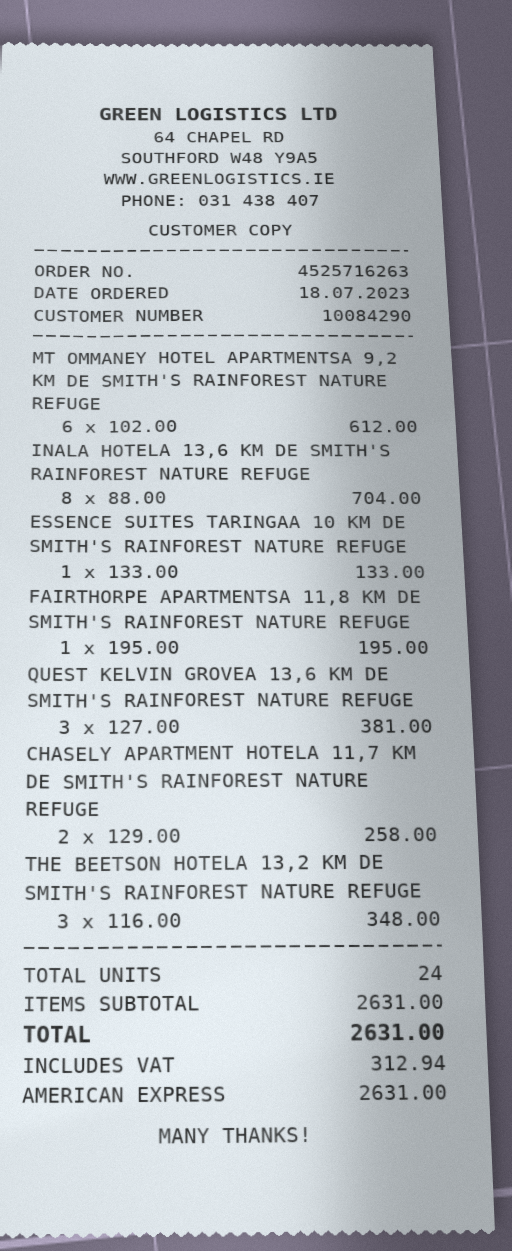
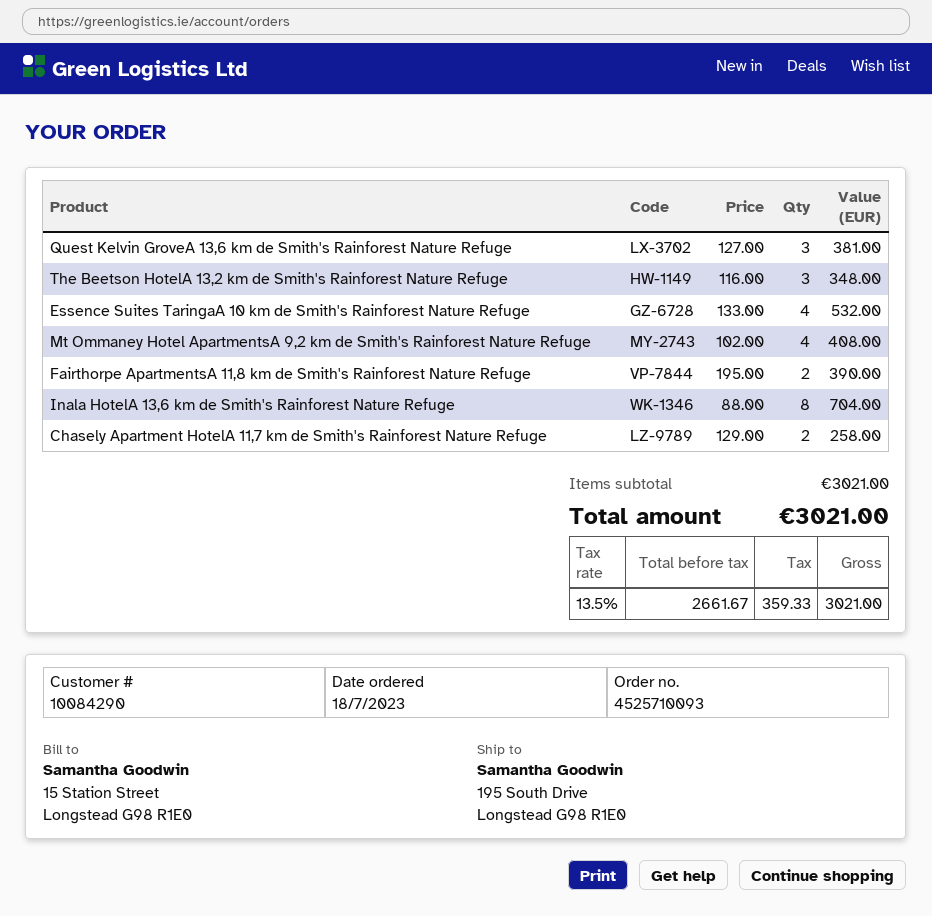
order number: 4525716263 -> 4525710093
MT OMMANEY HOTEL APARTMENTSA 9,2 KM DE SMITH'S RAINFOREST NATURE REFUGE: 6 x 102.00 = 612.00 -> 4 x 102.00 = 408.00
ESSENCE SUITES TARINGAA 10 KM DE SMITH'S RAINFOREST NATURE REFUGE: 1 x 133.00 = 133.00 -> 4 x 133.00 = 532.00
FAIRTHORPE APARTMENTSA 11,8 KM DE SMITH'S RAINFOREST NATURE REFUGE: 1 x 195.00 = 195.00 -> 2 x 195.00 = 390.00
subtotal: 2631.00 -> 3021.00
tax: 312.94 -> 359.33
total: 2631.00 -> 3021.00

